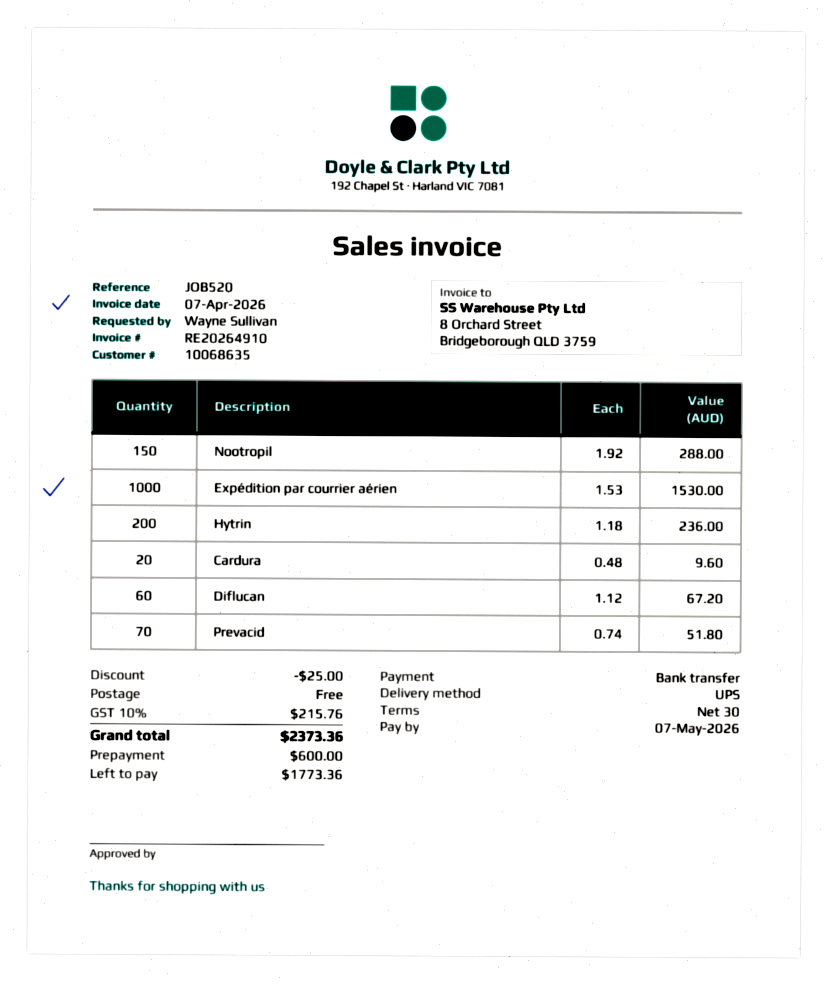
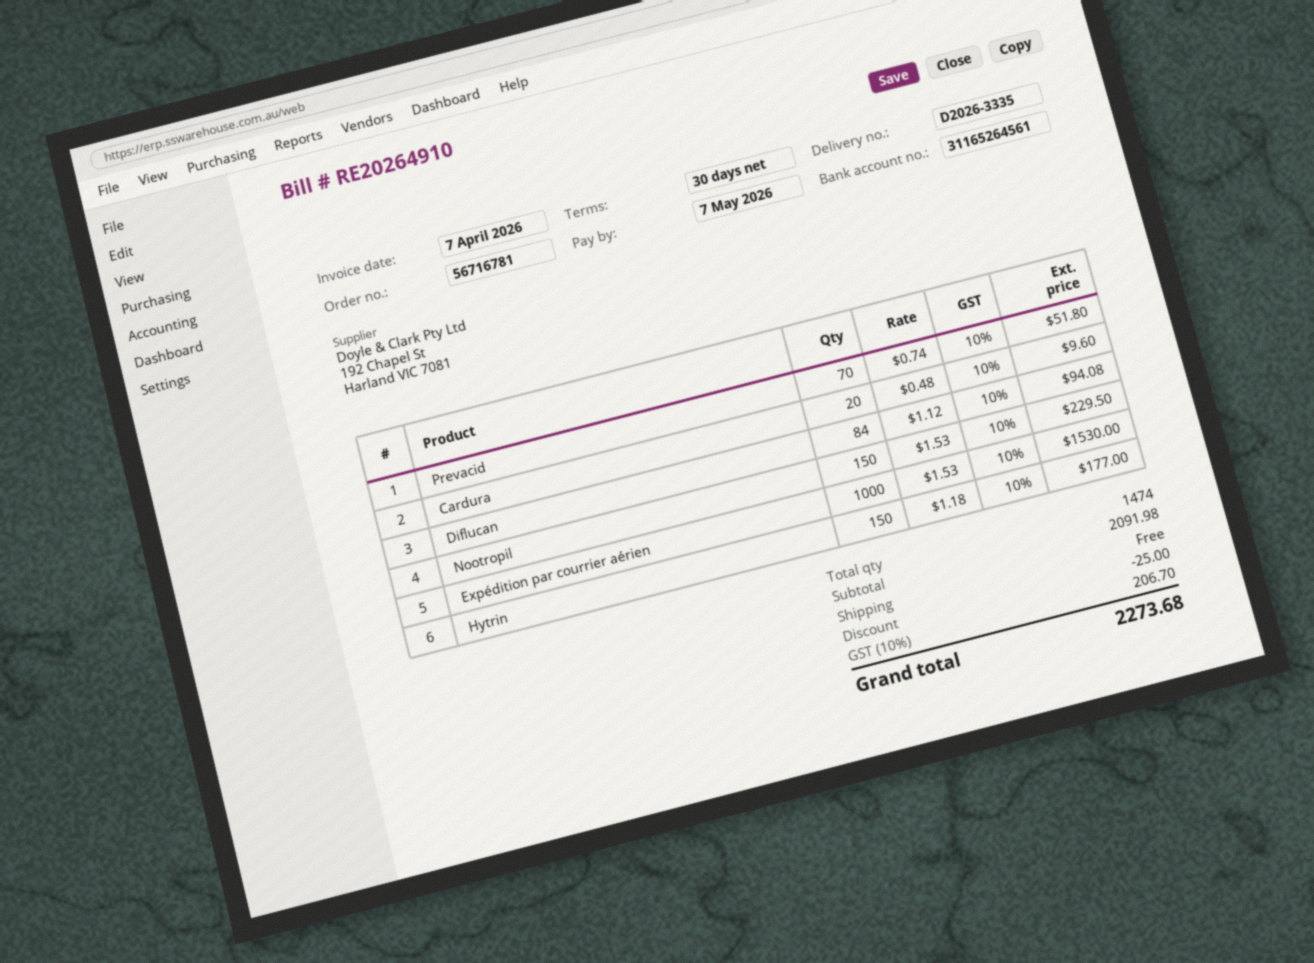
Nootropil: 150 x 1.92 = 288.00 -> 150 x 1.53 = 229.50
Hytrin: 200 x 1.18 = 236.00 -> 150 x 1.18 = 177.00
Diflucan: 60 x 1.12 = 67.20 -> 84 x 1.12 = 94.08
tax: 10% = 215.76 -> 10% = 206.70
total: 2373.36 -> 2273.68

